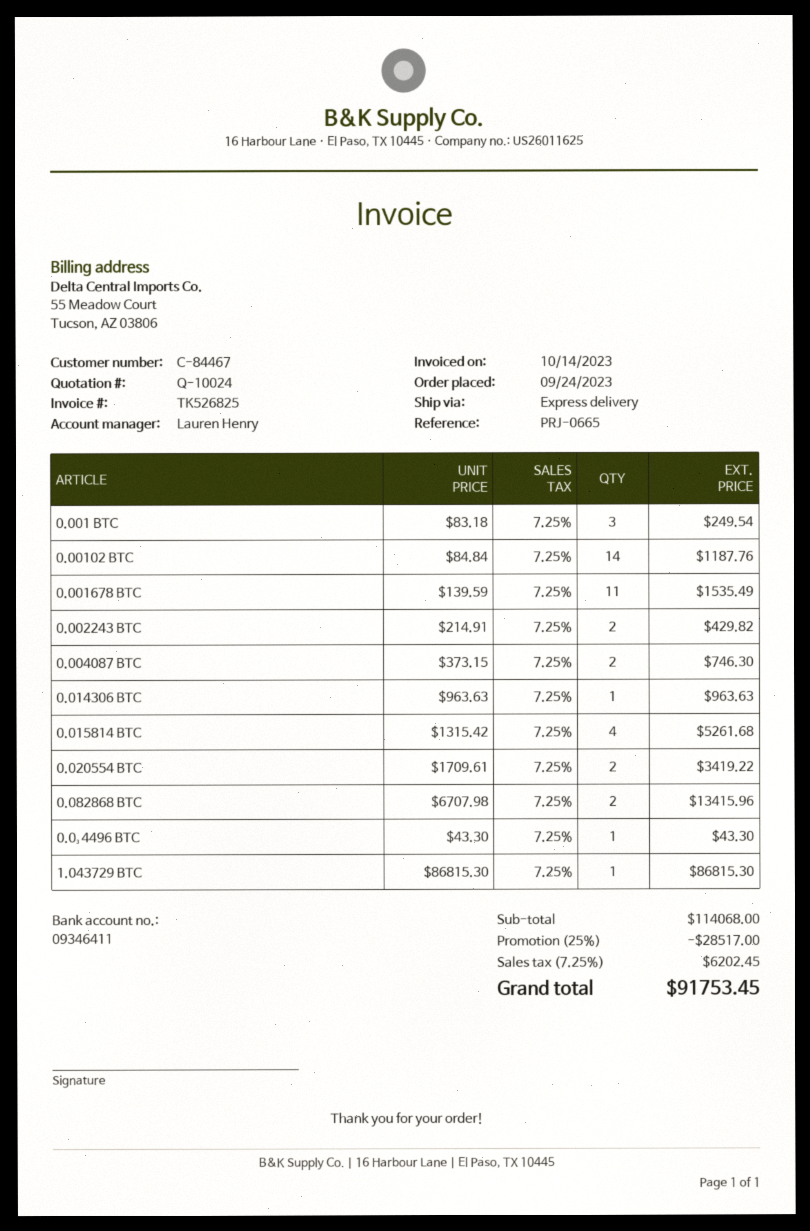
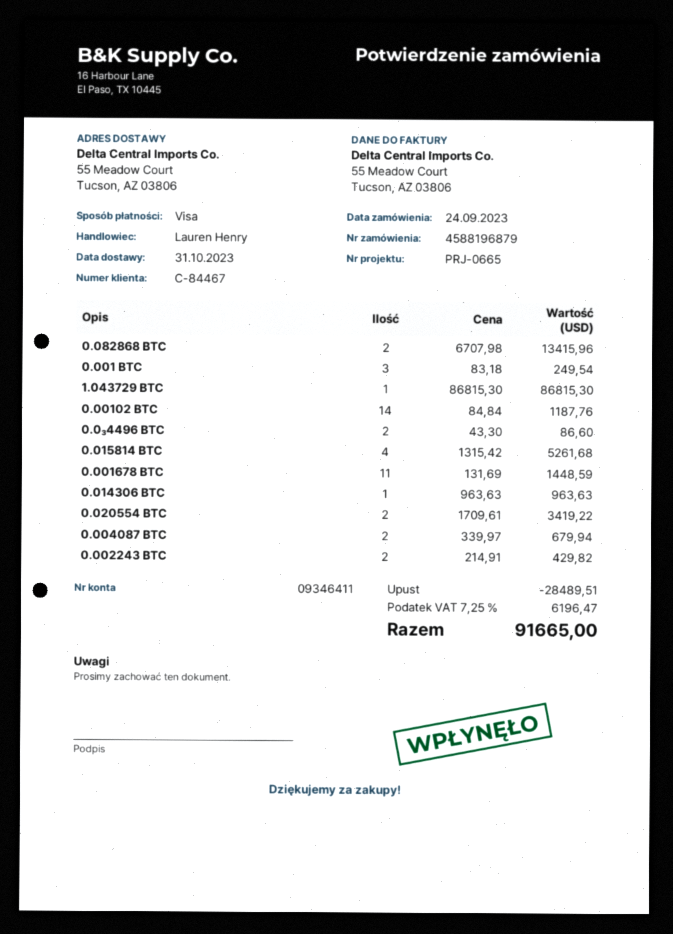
0.001678 BTC: 11 x 139.59 = 1535.49 -> 11 x 131.69 = 1448.59
0.004087 BTC: 2 x 373.15 = 746.30 -> 2 x 339.97 = 679.94
0.0₃4496 BTC: 1 x 43.30 = 43.30 -> 2 x 43.30 = 86.60
discount: 28517.00 -> 28489.51
tax: 7.25% = 6202.45 -> 7.25% = 6196.47
total: 91753.45 -> 91665.00

